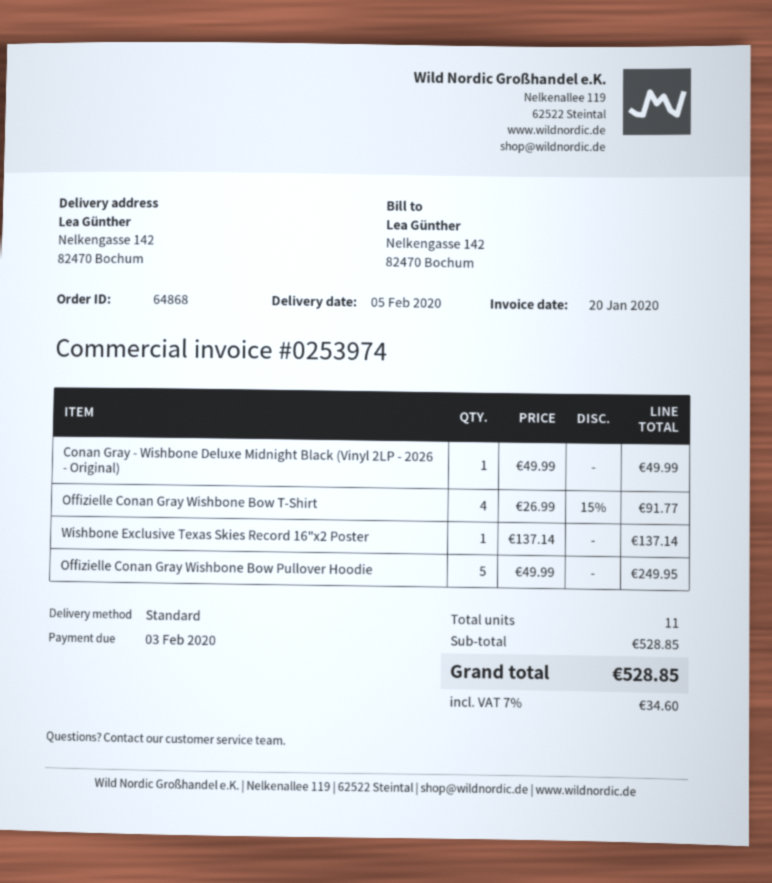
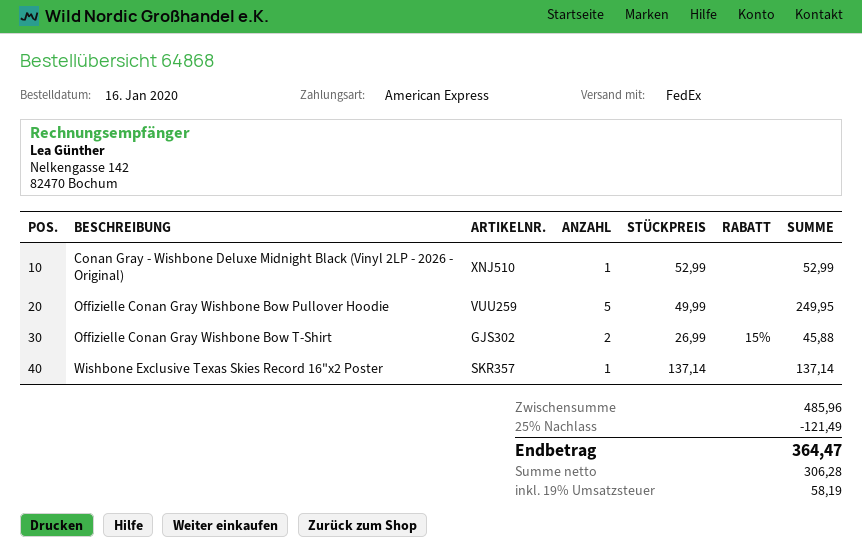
shipping method: standard -> FedEx
Conan Gray - Wishbone Deluxe Midnight Black (Vinyl 2LP - 2026 - Original): 1 x 49.99 = 49.99 -> 1 x 52.99 = 52.99
Offizielle Conan Gray Wishbone Bow T-Shirt: 4 x 26.99 - 15% = 91.77 -> 2 x 26.99 - 15% = 45.88
subtotal: 528.85 -> 485.96
discount: none -> 25% = 121.49
tax: 7% = 34.60 -> 19% = 58.19
total: 528.85 -> 364.47

